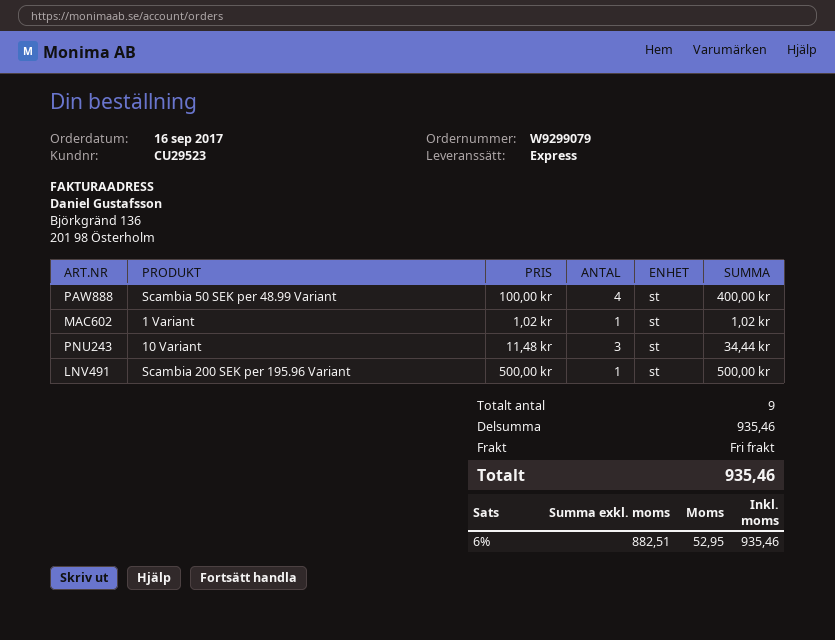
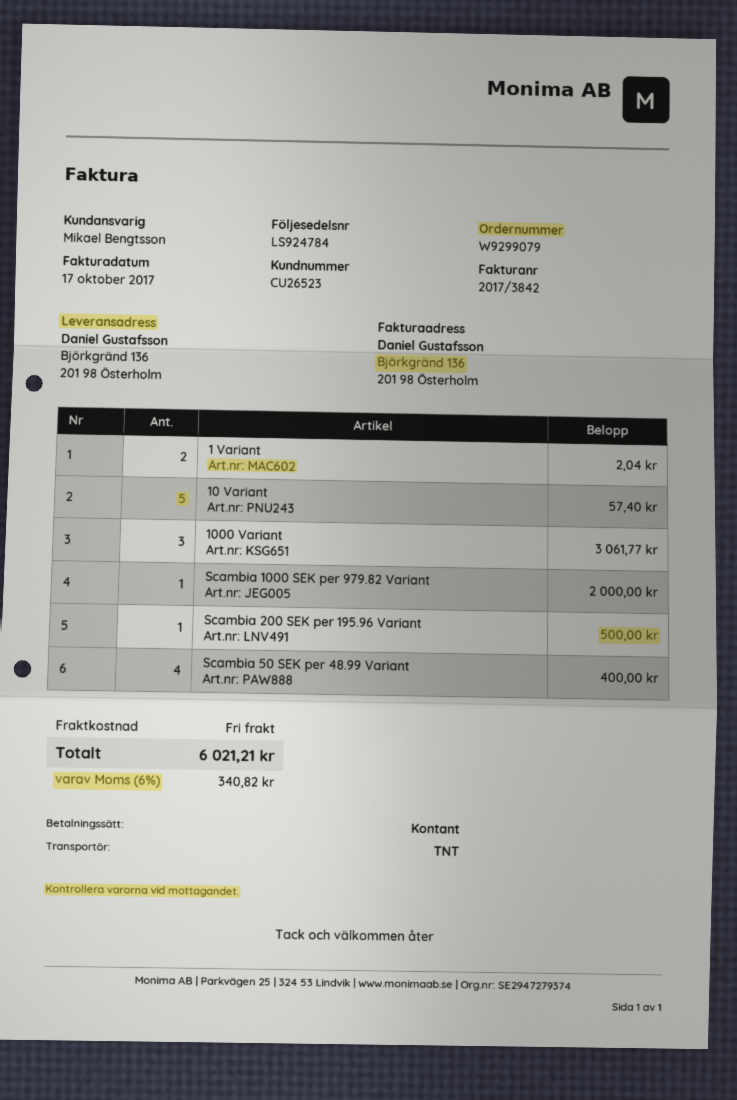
customer number: CU29523 -> CU26523
shipping method: express -> TNT
1 Variant: 1 for 1.02 -> 2 for 2.04
10 Variant: 3 for 34.44 -> 5 for 57.40
1000 Variant: none -> 3 for 3061.77
Scambia 1000 SEK per 979.82 Variant: none -> 1 for 2000.00
tax: 6% = 52.95 -> 6% = 340.82
total: 935.46 -> 6021.21

